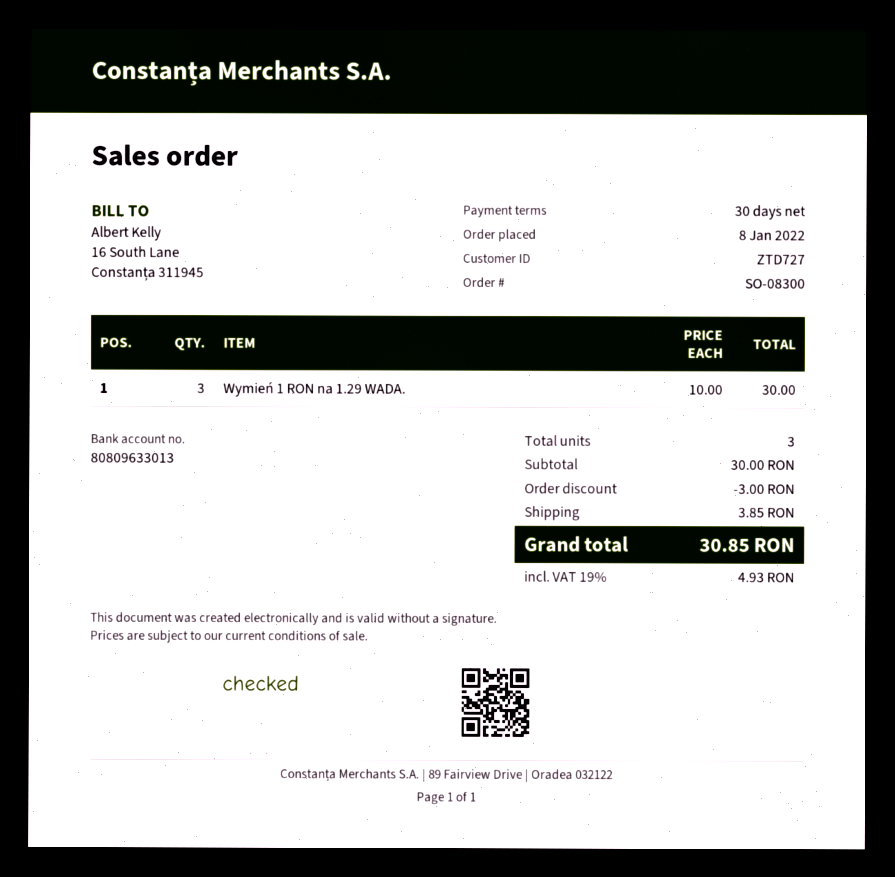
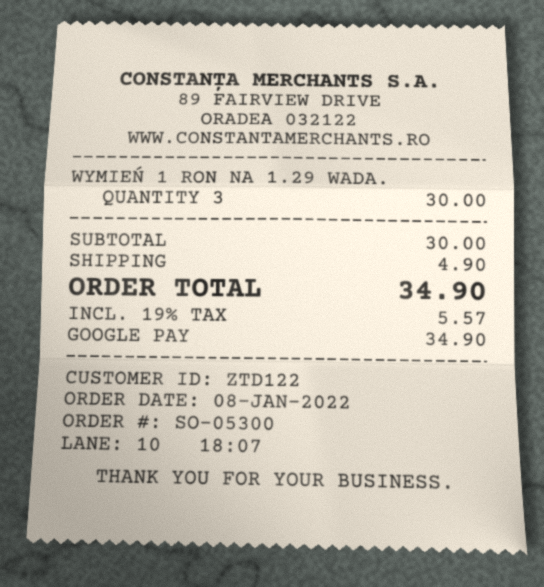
order number: SO-08300 -> SO-05300
customer number: ZTD727 -> ZTD122
discount: 3.00 -> none
shipping: 3.85 -> 4.90
tax: 19% = 4.93 -> 19% = 5.57
total: 30.85 -> 34.90

